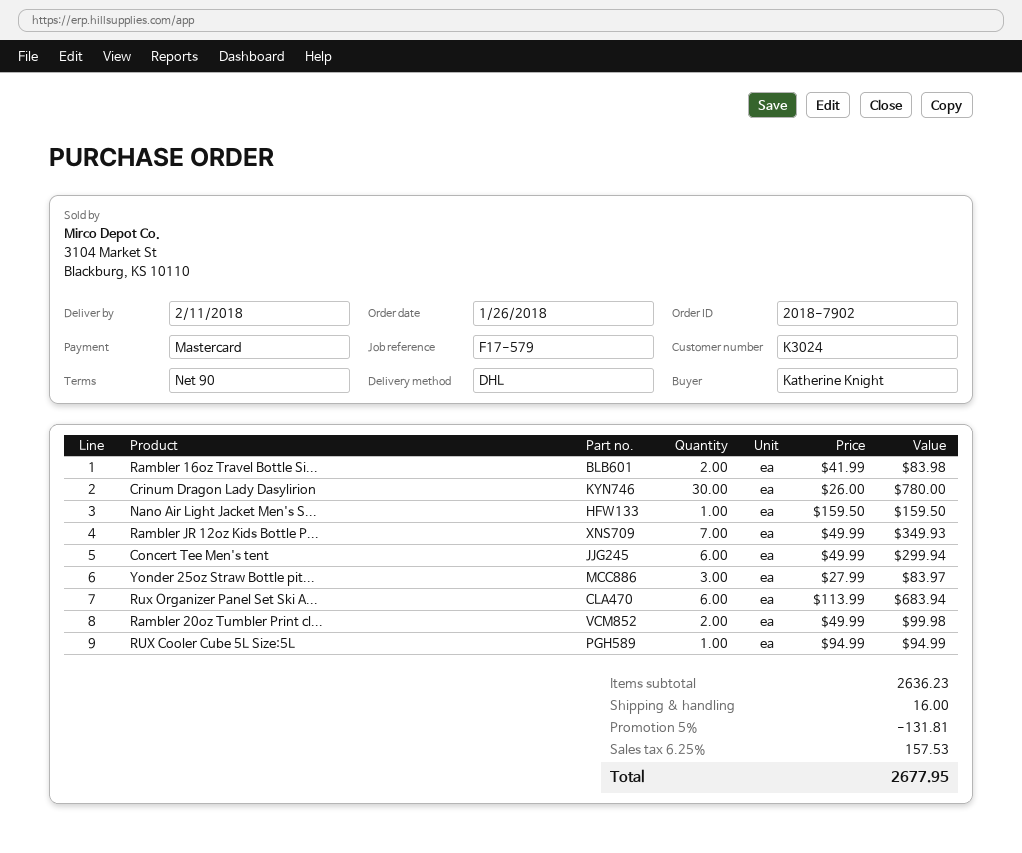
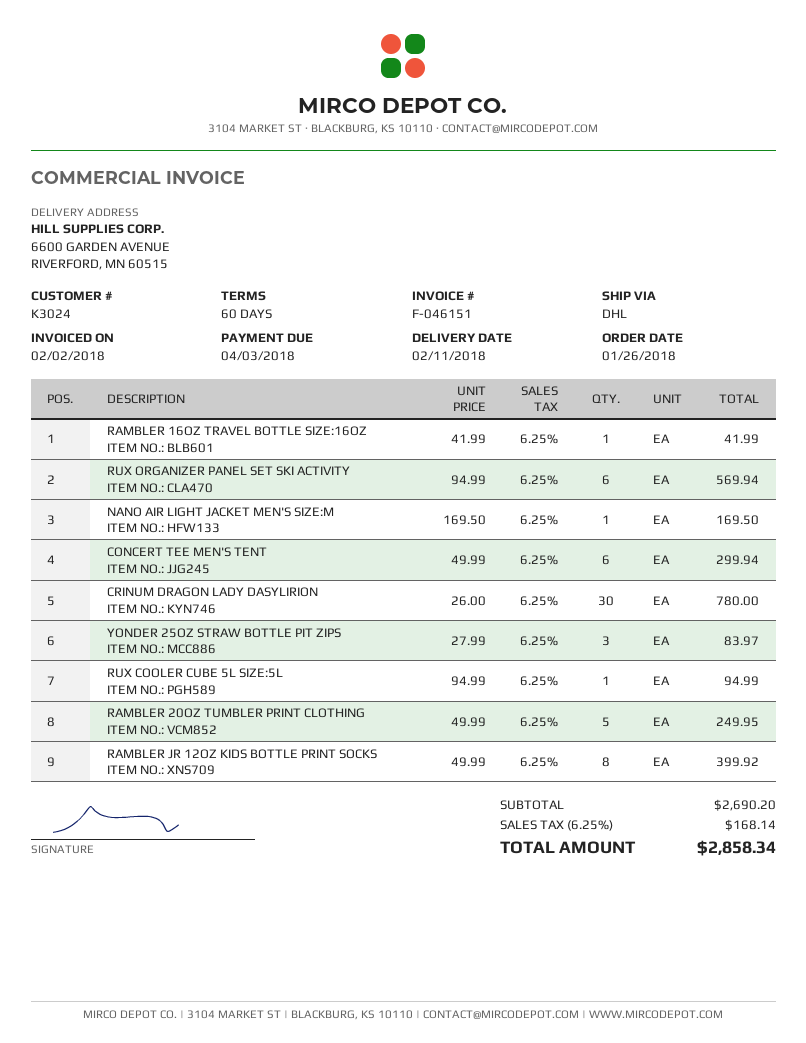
payment terms: 90 days -> 60 days
Rambler 16oz Travel Bottle Si...: 2 x 41.99 = 83.98 -> 1 x 41.99 = 41.99
Nano Air Light Jacket Men's S...: 1 x 159.50 = 159.50 -> 1 x 169.50 = 169.50
Rambler JR 12oz Kids Bottle P...: 7 x 49.99 = 349.93 -> 8 x 49.99 = 399.92
Rux Organizer Panel Set Ski A...: 6 x 113.99 = 683.94 -> 6 x 94.99 = 569.94
Rambler 20oz Tumbler Print cl...: 2 x 49.99 = 99.98 -> 5 x 49.99 = 249.95
subtotal: 2636.23 -> 2690.20
discount: 5% = 131.81 -> none
shipping: 16.00 -> none
tax: 6.25% = 157.53 -> 6.25% = 168.14
total: 2677.95 -> 2858.34

